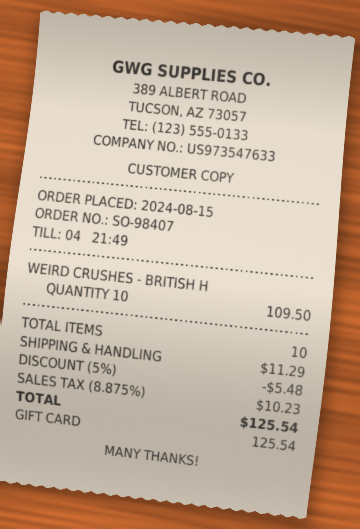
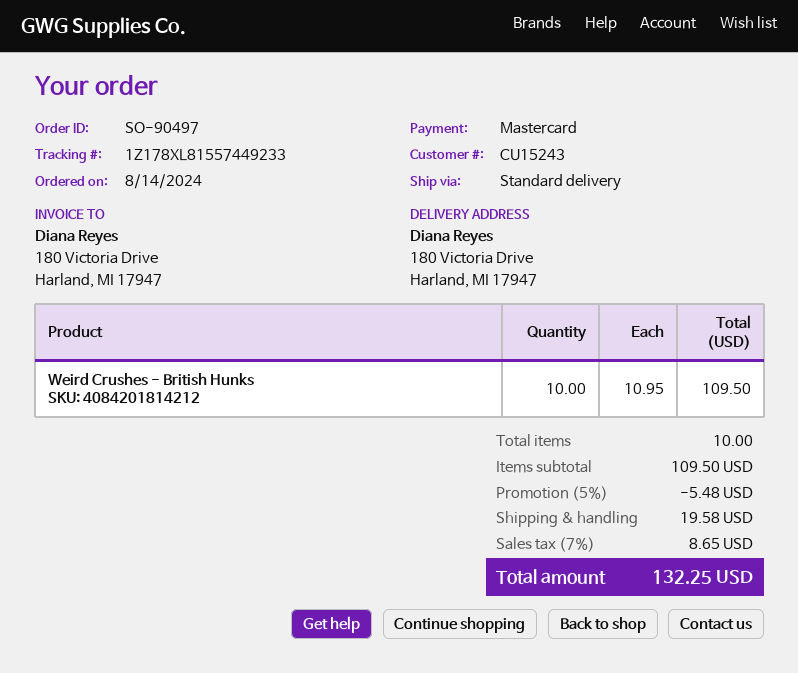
order number: SO-98407 -> SO-90497
order date: 2024-08-15 -> 2024-08-14
payment method: gift card -> Mastercard
shipping: 11.29 -> 19.58
tax: 8.875% = 10.23 -> 7% = 8.65
total: 125.54 -> 132.25

